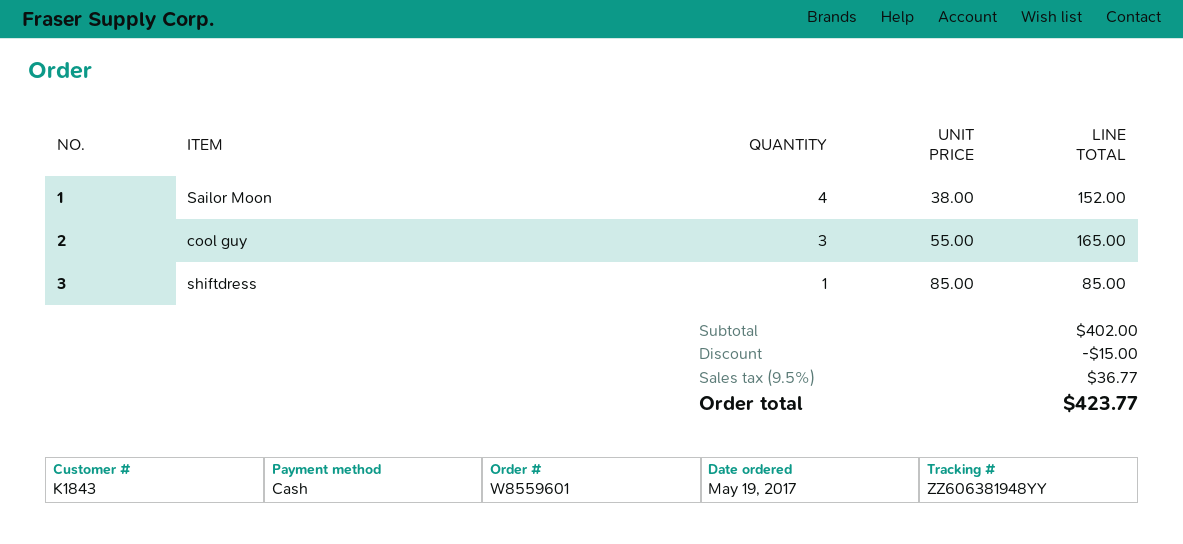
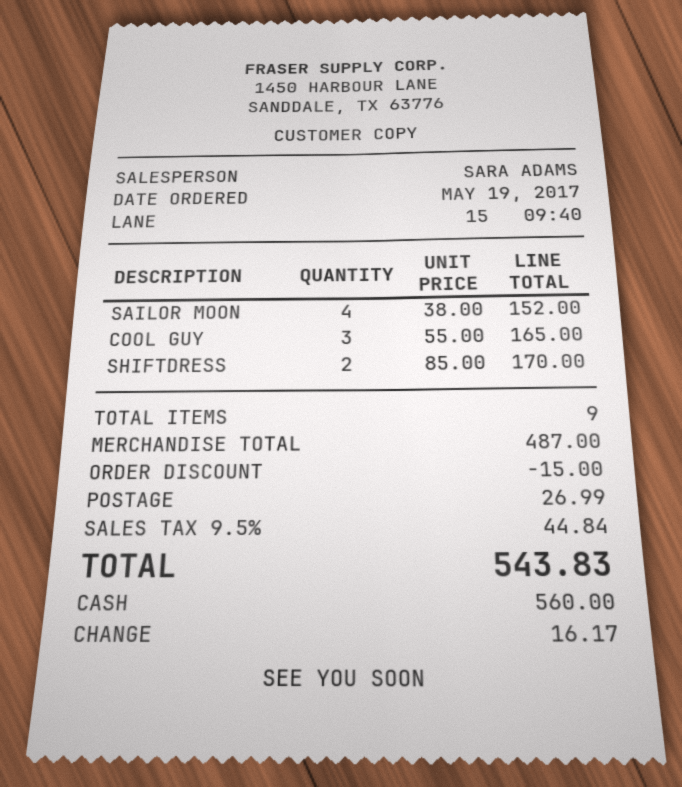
shiftdress: 1 x 85.00 = 85.00 -> 2 x 85.00 = 170.00
subtotal: 402.00 -> 487.00
shipping: none -> 26.99
tax: 9.5% = 36.77 -> 9.5% = 44.84
total: 423.77 -> 543.83

